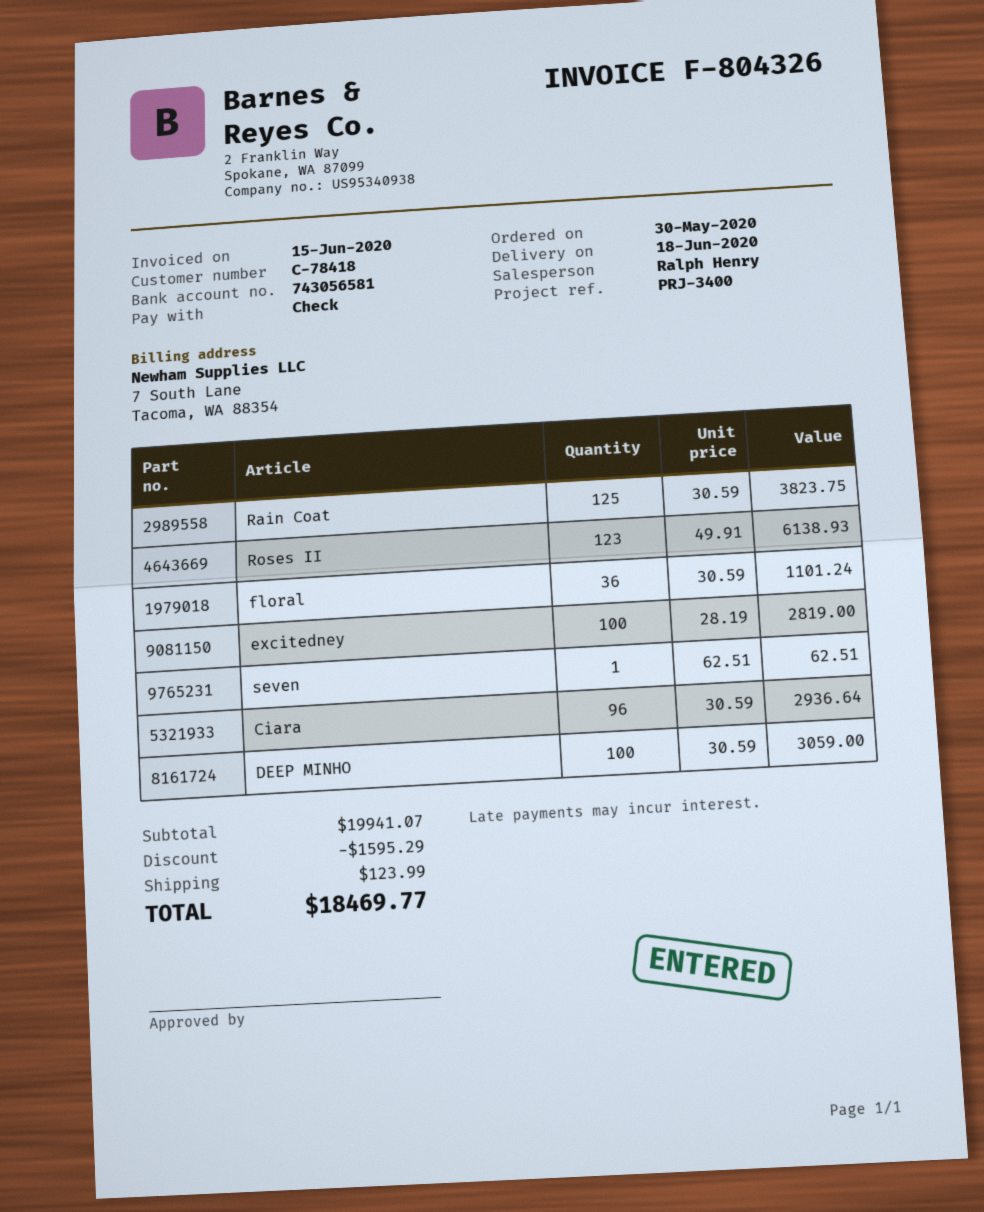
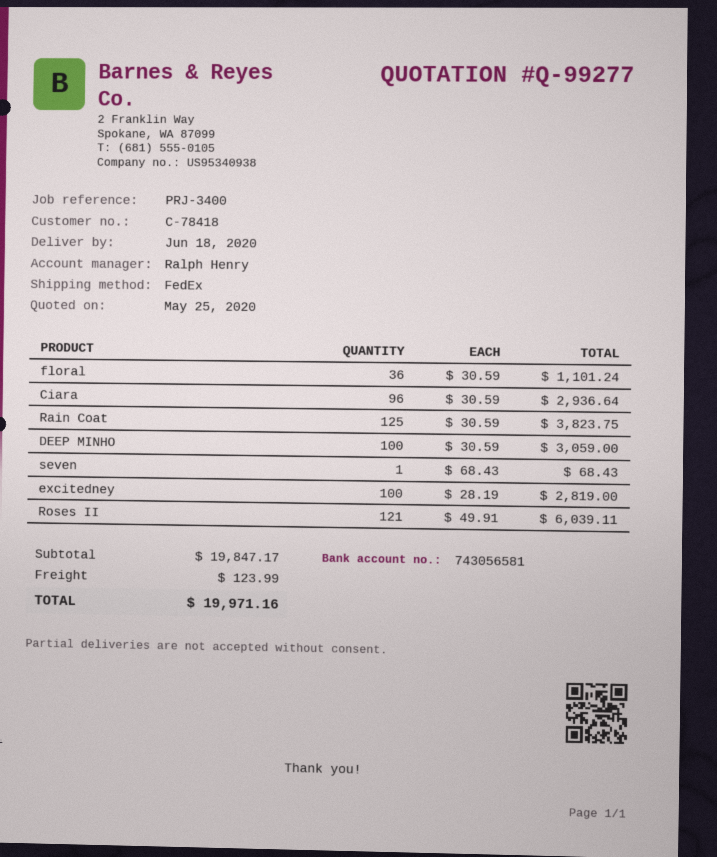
Roses II: 123 x 49.91 = 6138.93 -> 121 x 49.91 = 6039.11
seven: 1 x 62.51 = 62.51 -> 1 x 68.43 = 68.43
subtotal: 19941.07 -> 19847.17
discount: 1595.29 -> none
total: 18469.77 -> 19971.16

